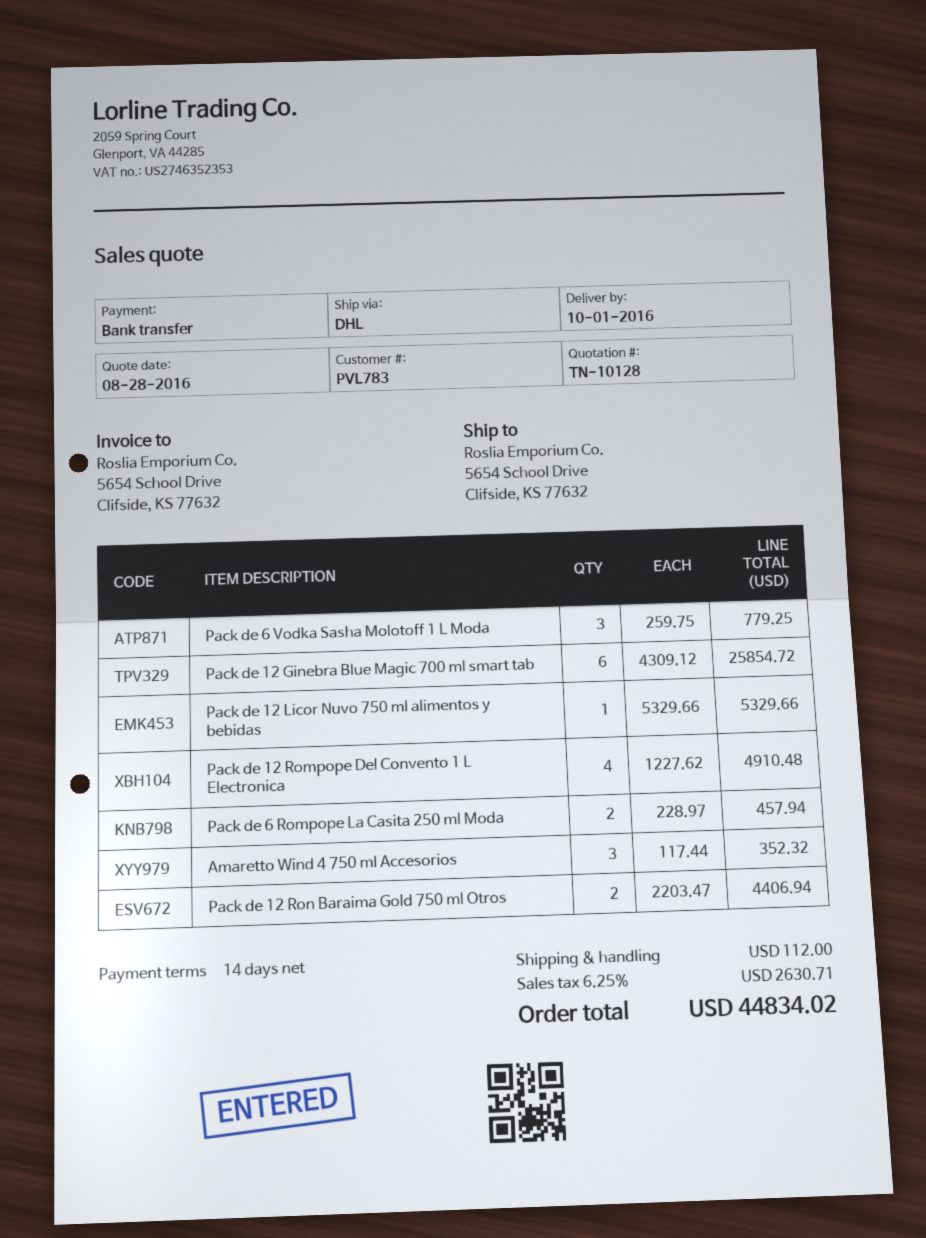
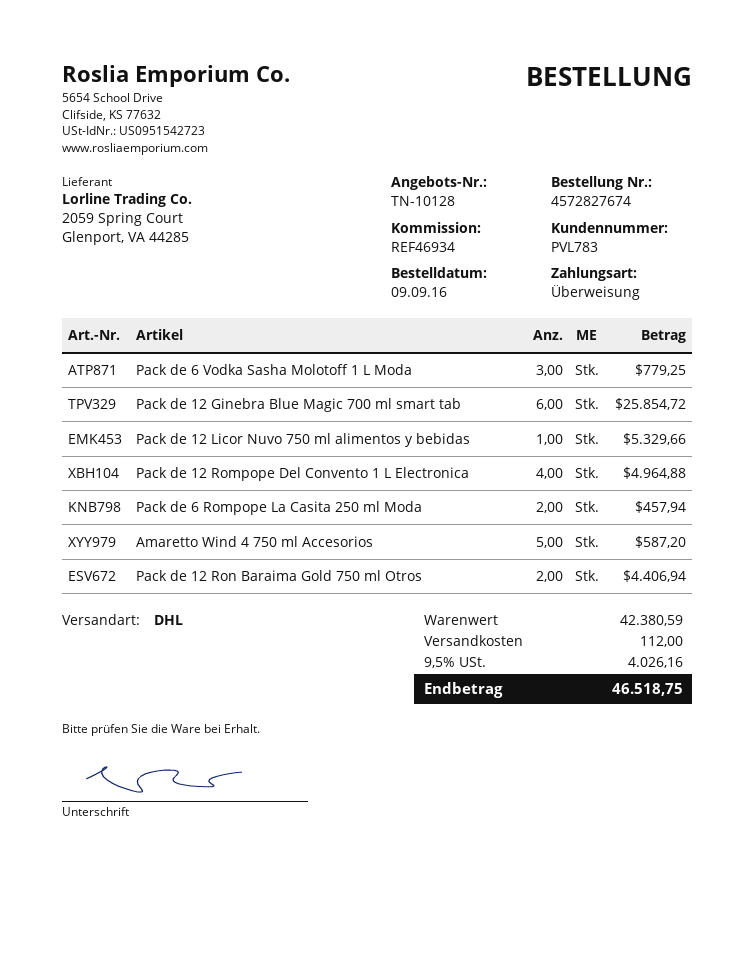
Pack de 12 Rompope Del Convento 1 L Electronica: 4 for 4910.48 -> 4 for 4964.88
Amaretto Wind 4 750 ml Accesorios: 3 for 352.32 -> 5 for 587.20
tax: 6.25% = 2630.71 -> 9.5% = 4026.16
total: 44834.02 -> 46518.75

